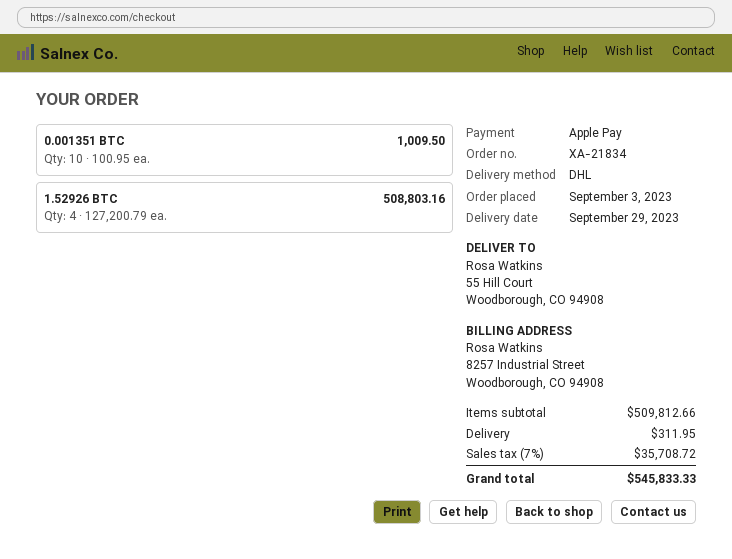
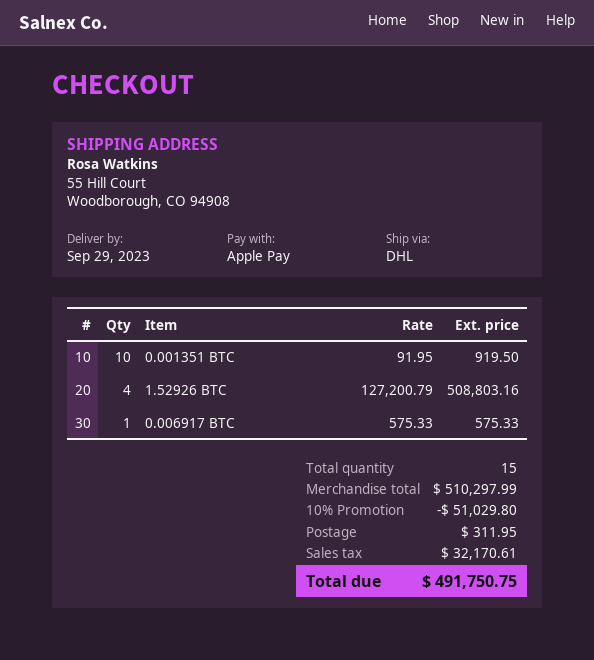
0.001351 BTC: 10 x 100.95 = 1009.50 -> 10 x 91.95 = 919.50
0.006917 BTC: none -> 1 x 575.33 = 575.33
subtotal: 509812.66 -> 510297.99
discount: none -> 10% = 51029.80
tax: 35708.72 -> 32170.61
total: 545833.33 -> 491750.75

